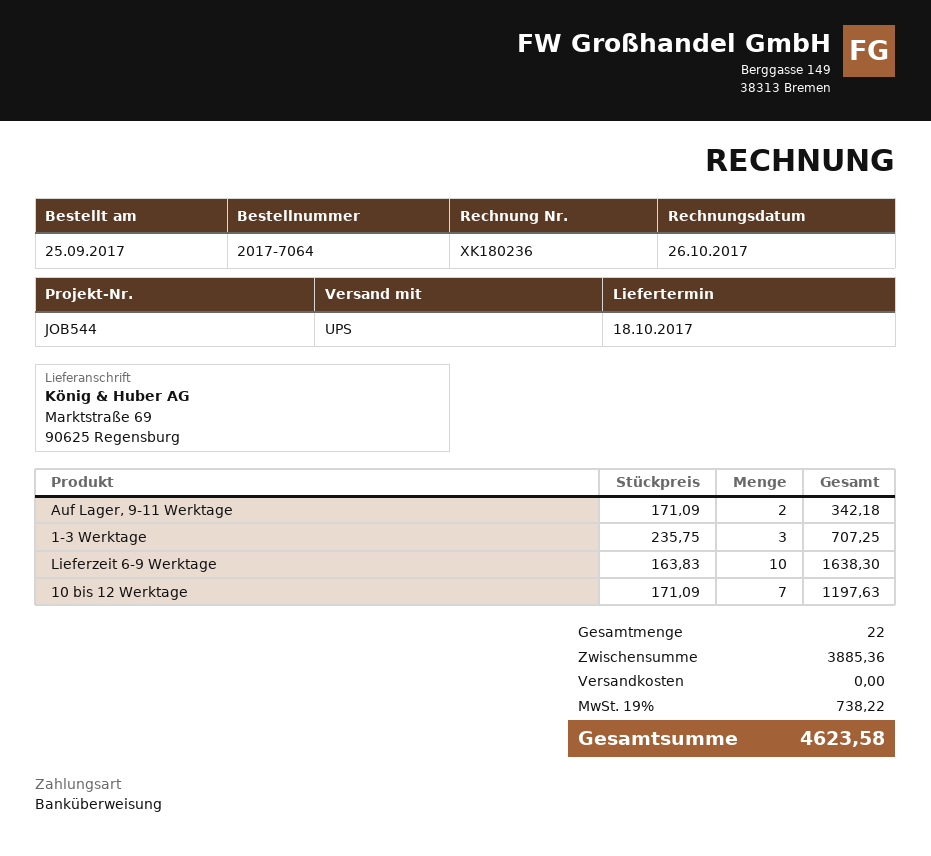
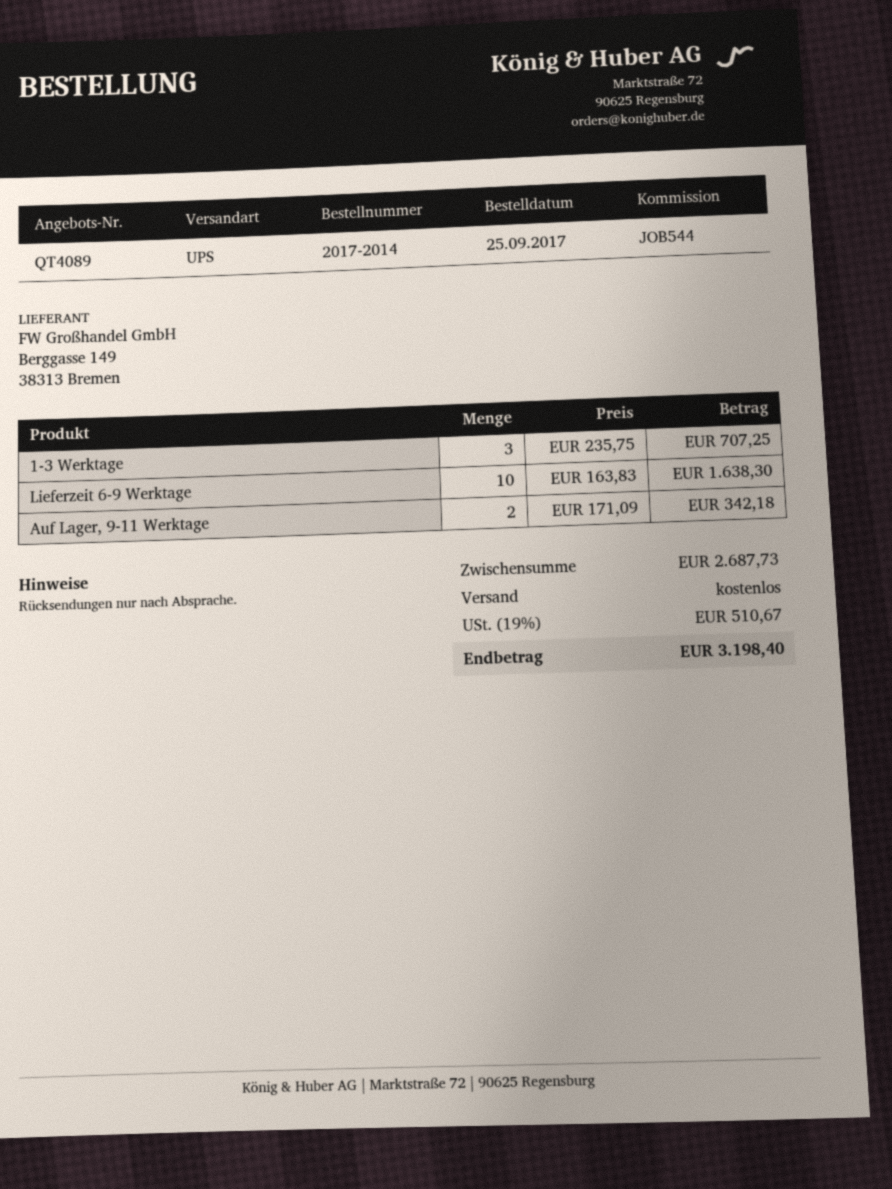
order number: 2017-7064 -> 2017-2014
10 bis 12 Werktage: 7 x 171.09 = 1197.63 -> none
subtotal: 3885.36 -> 2687.73
tax: 19% = 738.22 -> 19% = 510.67
total: 4623.58 -> 3198.40

